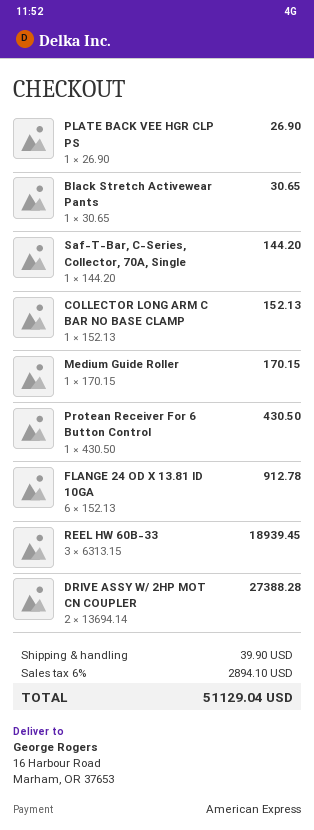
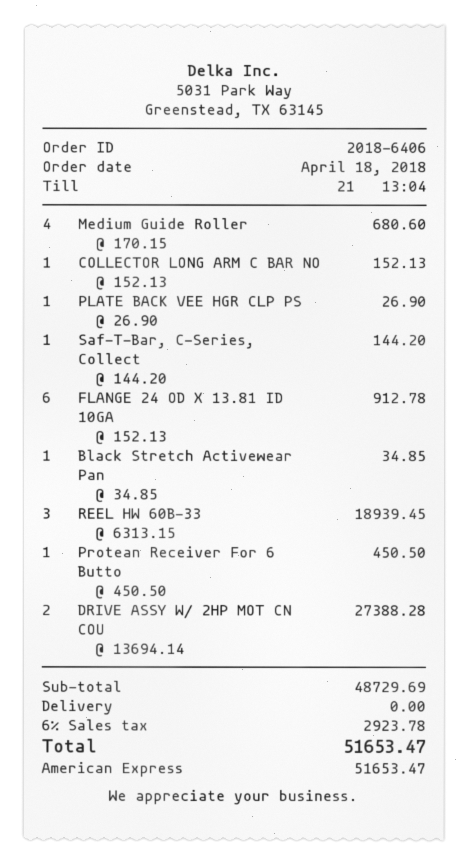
Black Stretch Activewear Pants: 1 x 30.65 = 30.65 -> 1 x 34.85 = 34.85
Medium Guide Roller: 1 x 170.15 = 170.15 -> 4 x 170.15 = 680.60
Protean Receiver For 6 Button Control: 1 x 430.50 = 430.50 -> 1 x 450.50 = 450.50
shipping: 39.90 -> 0.00
tax: 6% = 2894.10 -> 6% = 2923.78
total: 51129.04 -> 51653.47

